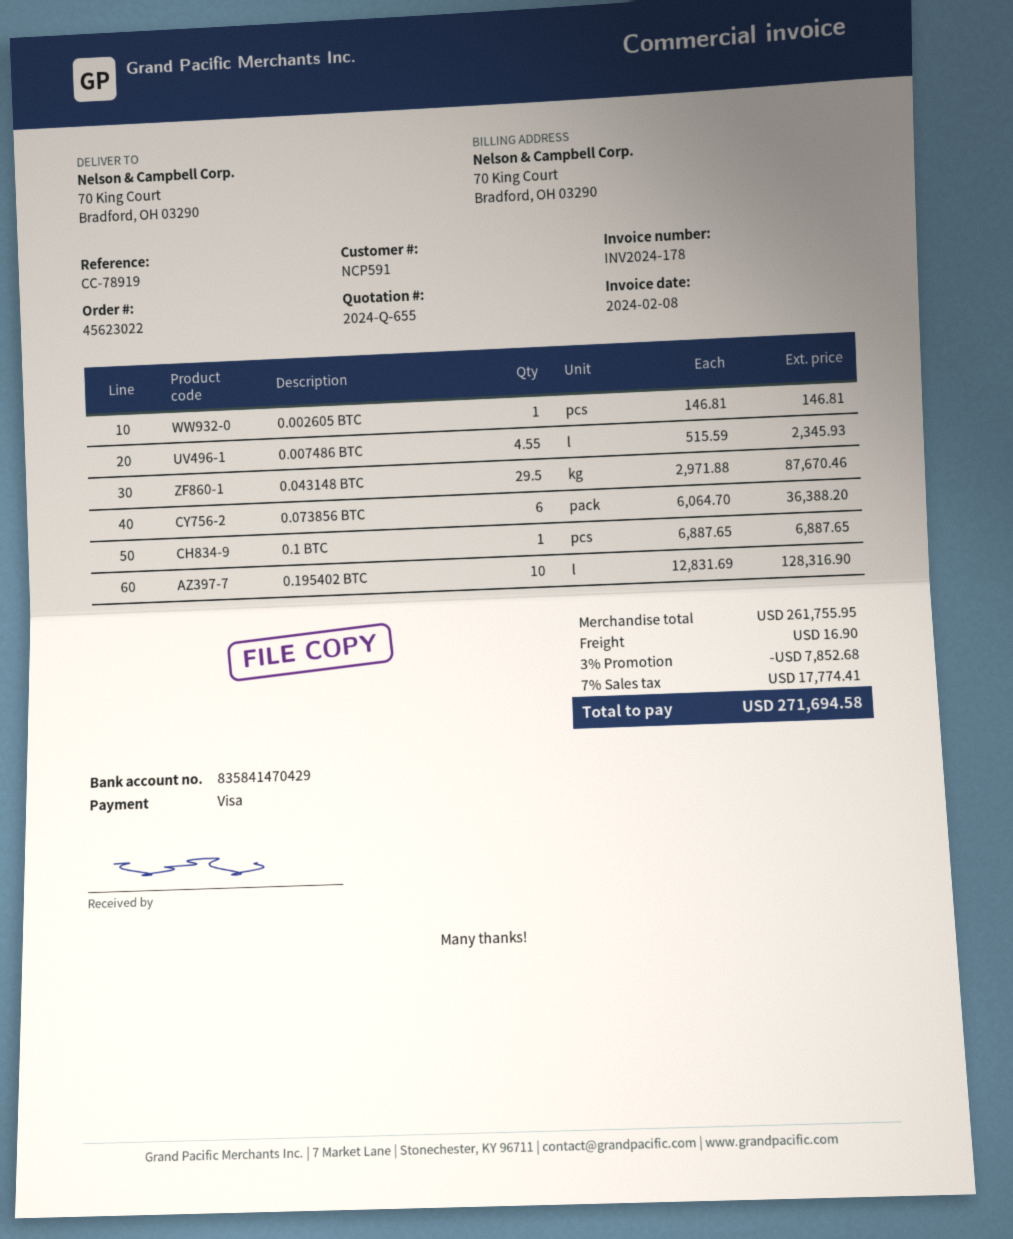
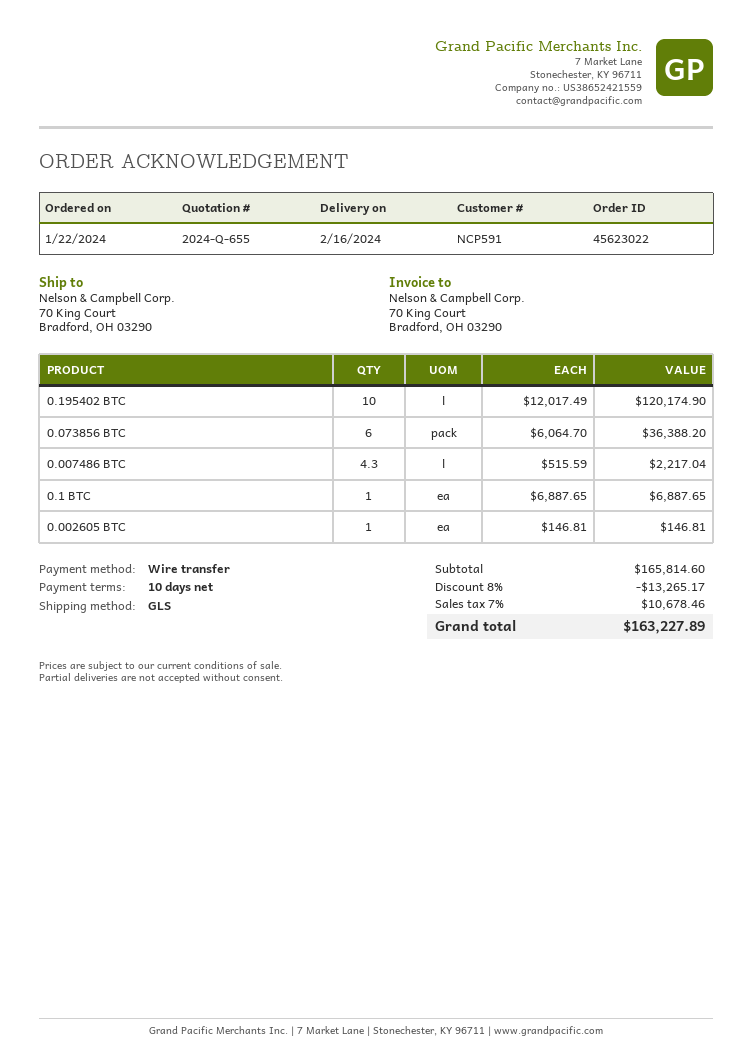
payment method: Visa -> bank transfer
0.007486 BTC: 4.55 x 515.59 = 2345.93 -> 4.3 x 515.59 = 2217.04
0.043148 BTC: 29.5 x 2971.88 = 87670.46 -> none
0.195402 BTC: 10 x 12831.69 = 128316.90 -> 10 x 12017.49 = 120174.90
subtotal: 261755.95 -> 165814.60
discount: 3% = 7852.68 -> 8% = 13265.17
shipping: 16.90 -> none
tax: 7% = 17774.41 -> 7% = 10678.46
total: 271694.58 -> 163227.89

